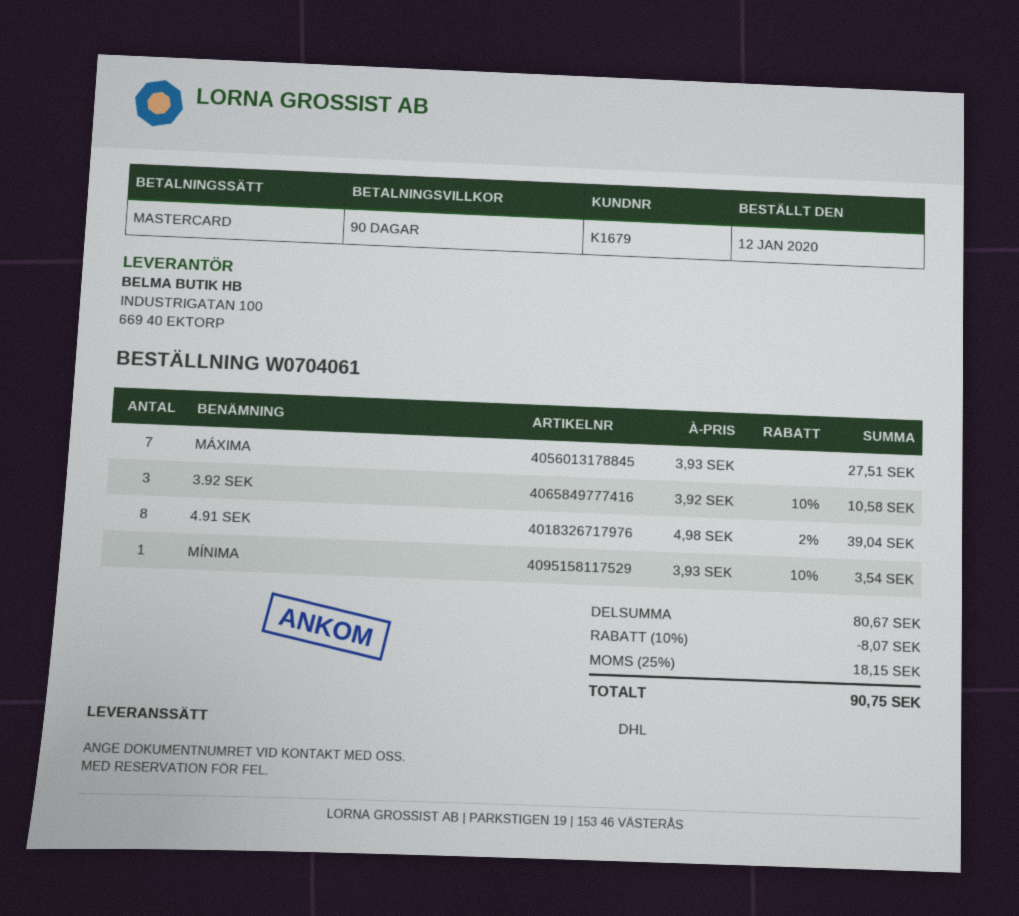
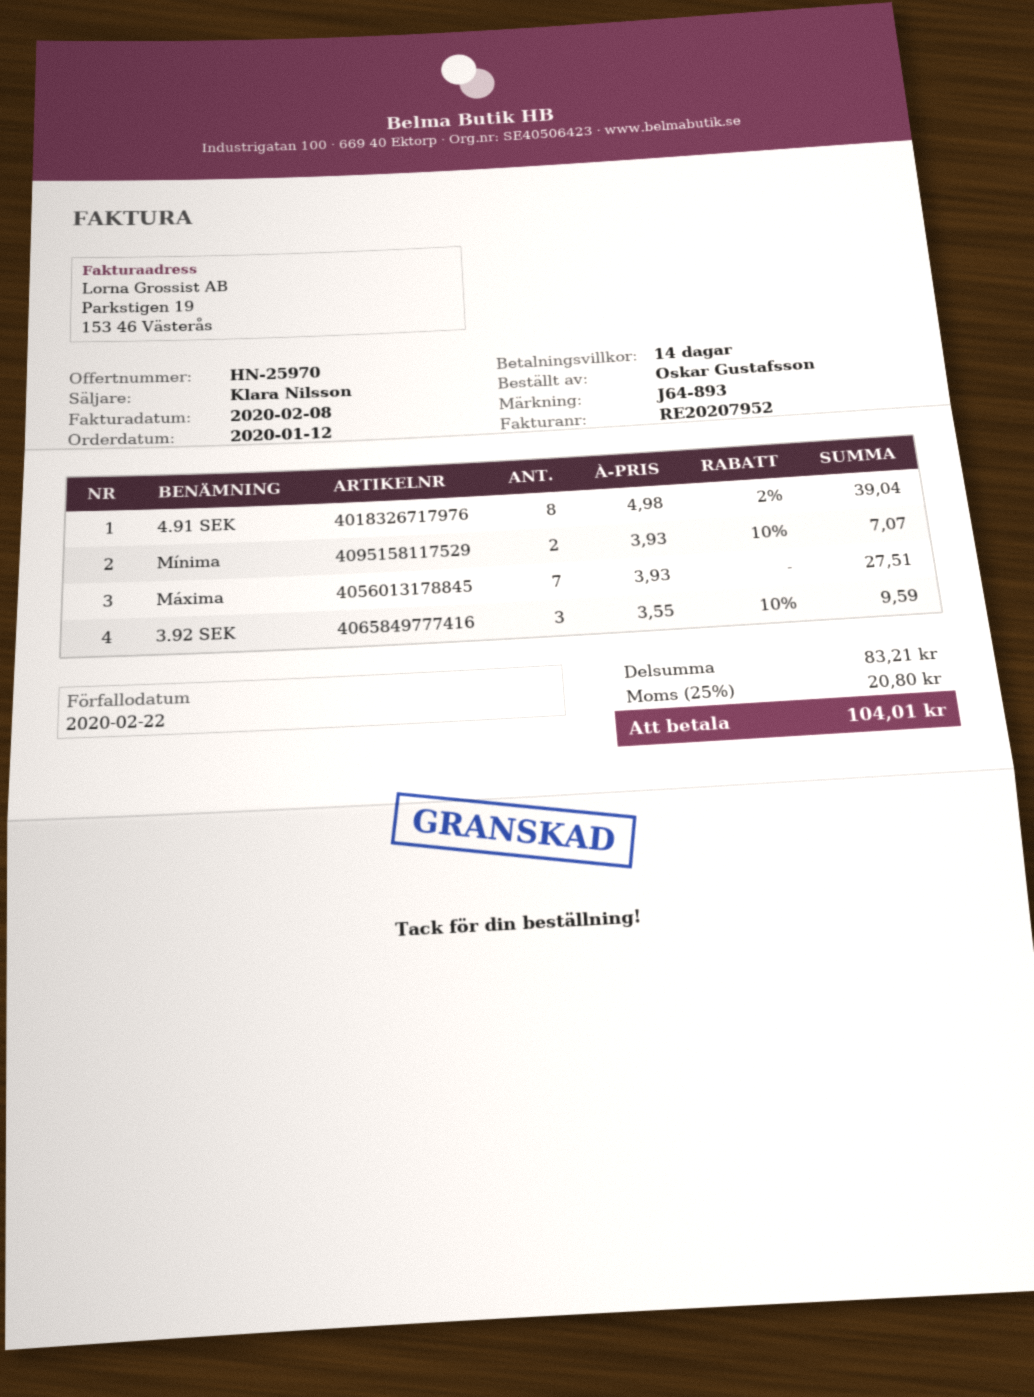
payment terms: 90 days -> 14 days
3.92 SEK: 3 x 3.92 - 10% = 10.58 -> 3 x 3.55 - 10% = 9.59
MÍNIMA: 1 x 3.93 - 10% = 3.54 -> 2 x 3.93 - 10% = 7.07
subtotal: 80.67 -> 83.21
discount: 10% = 8.07 -> none
tax: 25% = 18.15 -> 25% = 20.80
total: 90.75 -> 104.01

